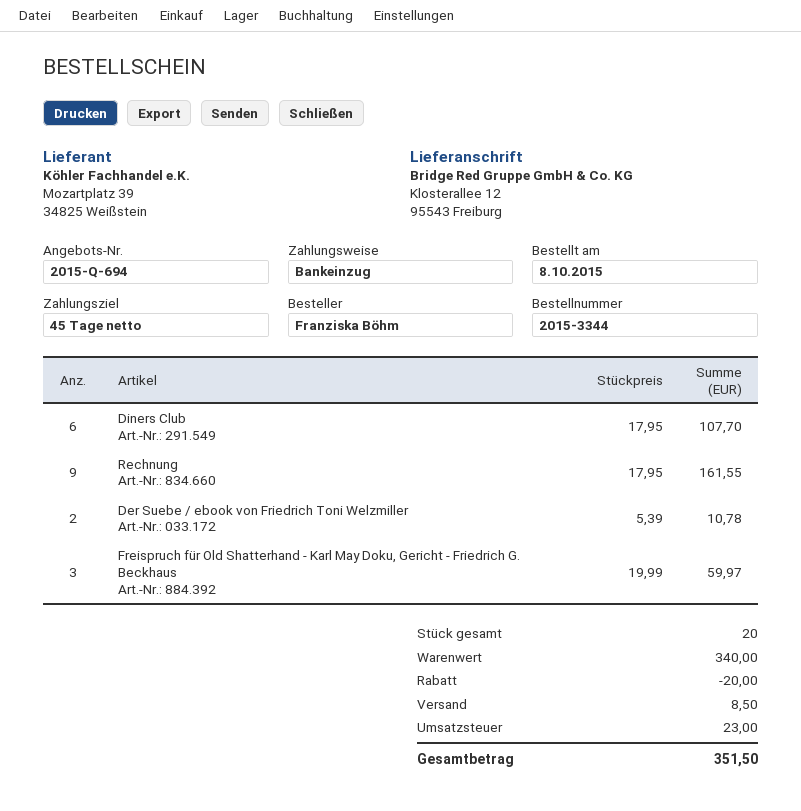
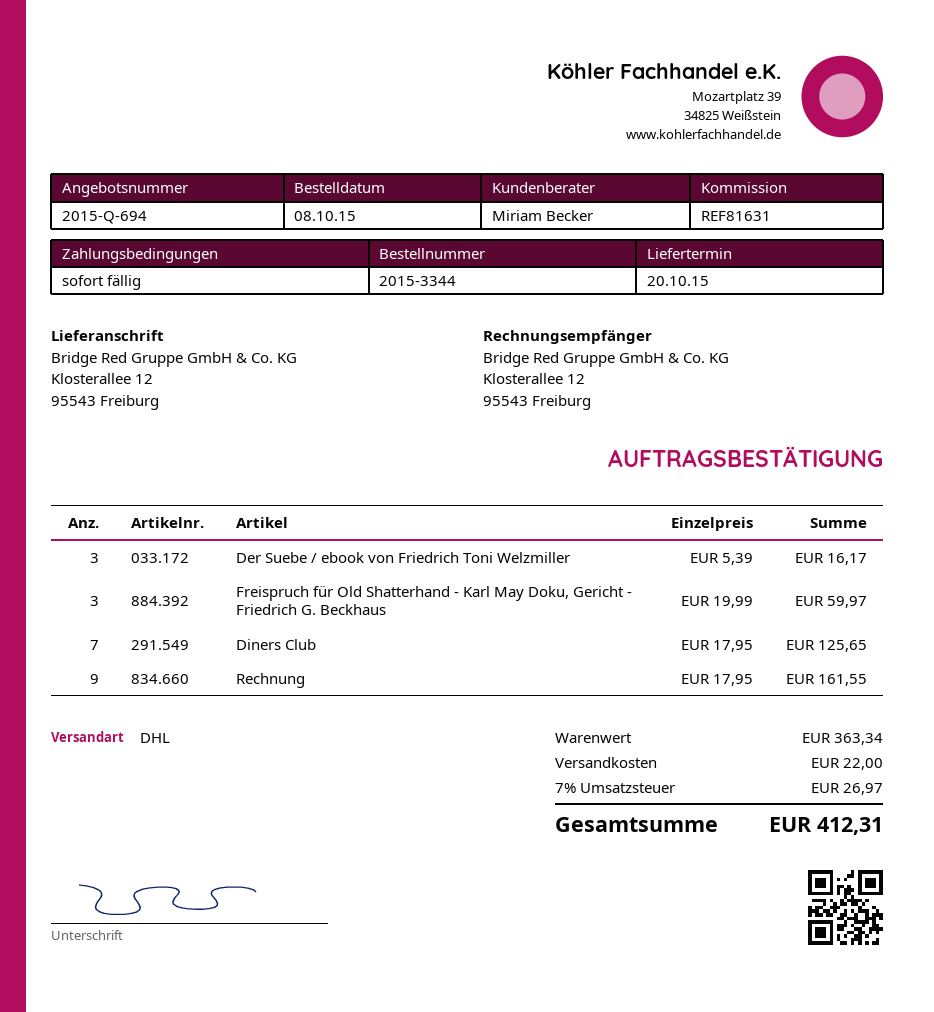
payment terms: 45 days -> on receipt
Diners Club: 6 x 17.95 = 107.70 -> 7 x 17.95 = 125.65
Der Suebe / ebook von Friedrich Toni Welzmiller: 2 x 5.39 = 10.78 -> 3 x 5.39 = 16.17
subtotal: 340.00 -> 363.34
discount: 20.00 -> none
shipping: 8.50 -> 22.00
tax: 23.00 -> 26.97
total: 351.50 -> 412.31

